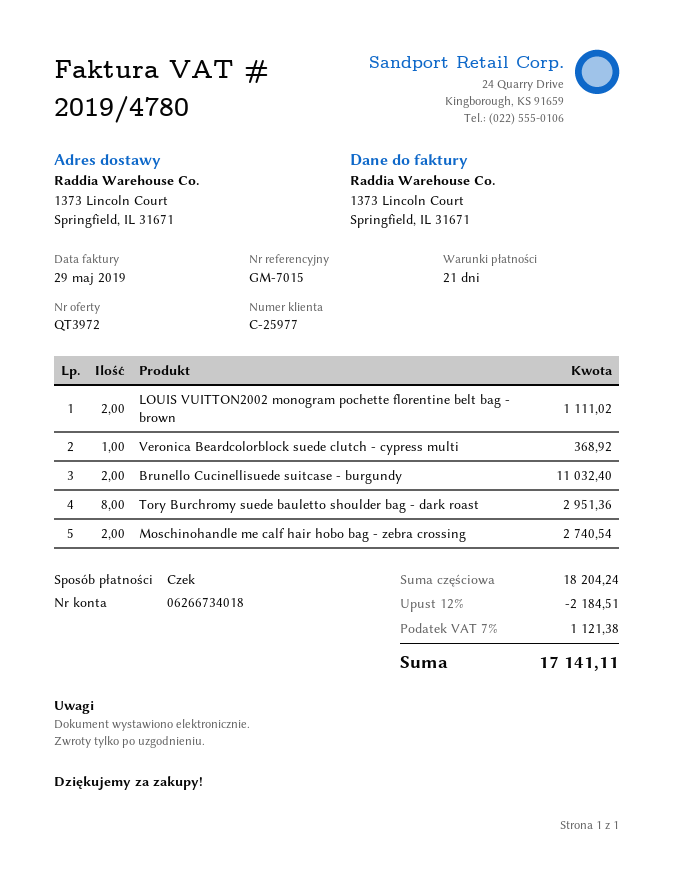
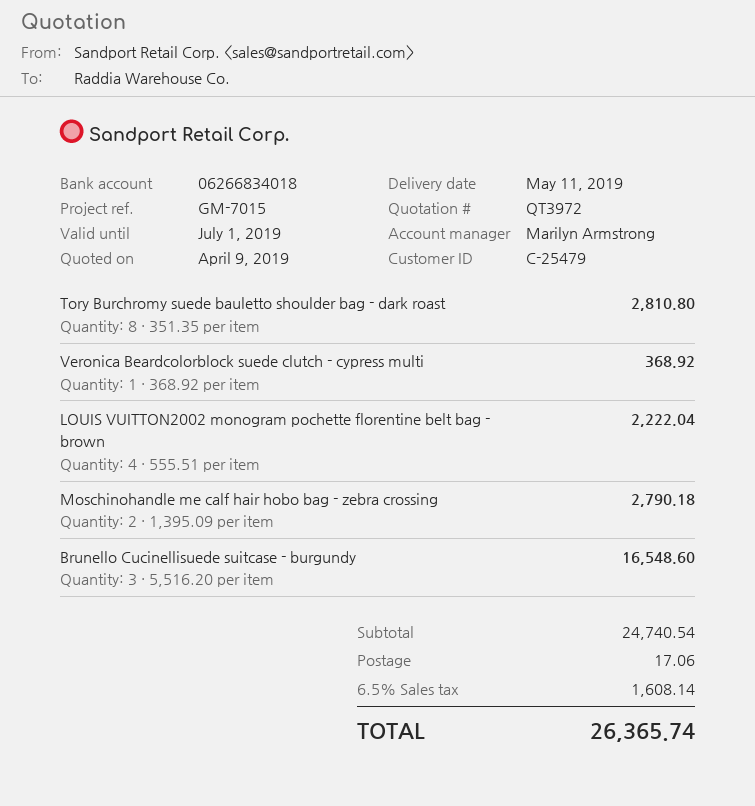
customer number: C-25977 -> C-25479
bank account: 06266734018 -> 06266834018
LOUIS VUITTON2002 monogram pochette florentine belt bag - brown: 2 for 1111.02 -> 4 for 2222.04
Brunello Cucinellisuede suitcase - burgundy: 2 for 11032.40 -> 3 for 16548.60
Tory Burchromy suede bauletto shoulder bag - dark roast: 8 for 2951.36 -> 8 for 2810.80
Moschinohandle me calf hair hobo bag - zebra crossing: 2 for 2740.54 -> 2 for 2790.18
subtotal: 18204.24 -> 24740.54
discount: 12% = 2184.51 -> none
shipping: none -> 17.06
tax: 7% = 1121.38 -> 6.5% = 1608.14
total: 17141.11 -> 26365.74

